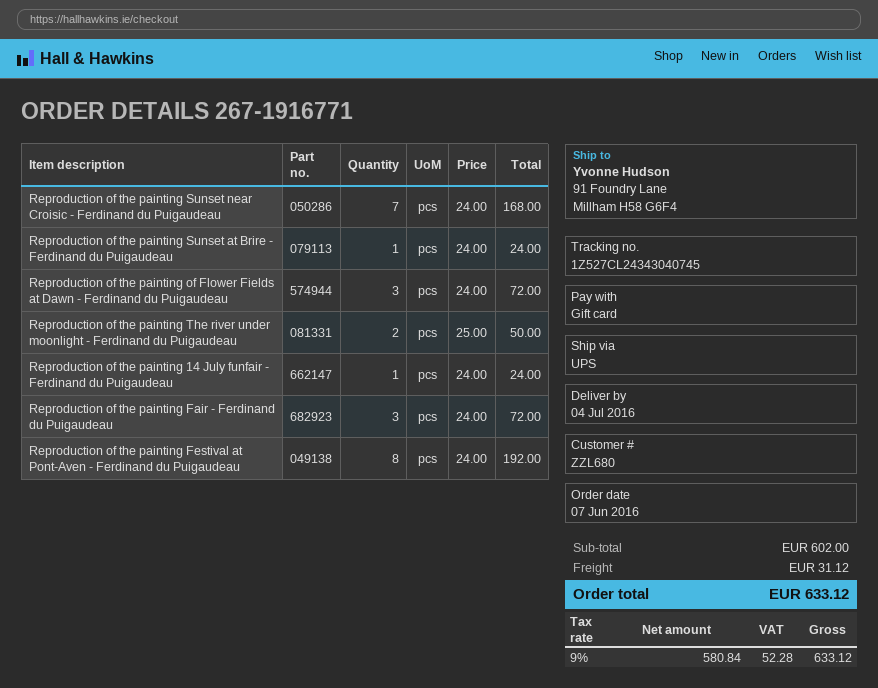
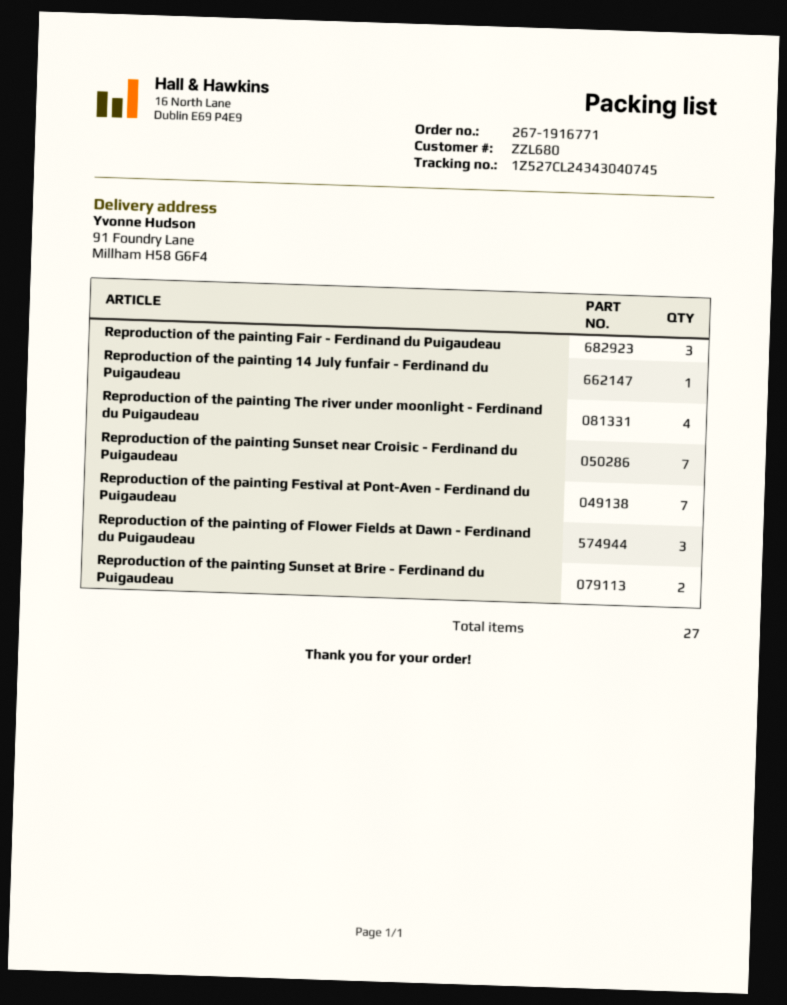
Reproduction of the painting Sunset at Brire - Ferdinand du Puigaudeau: 1 -> 2
Reproduction of the painting The river under moonlight - Ferdinand du Puigaudeau: 2 -> 4
Reproduction of the painting Festival at Pont-Aven - Ferdinand du Puigaudeau: 8 -> 7

